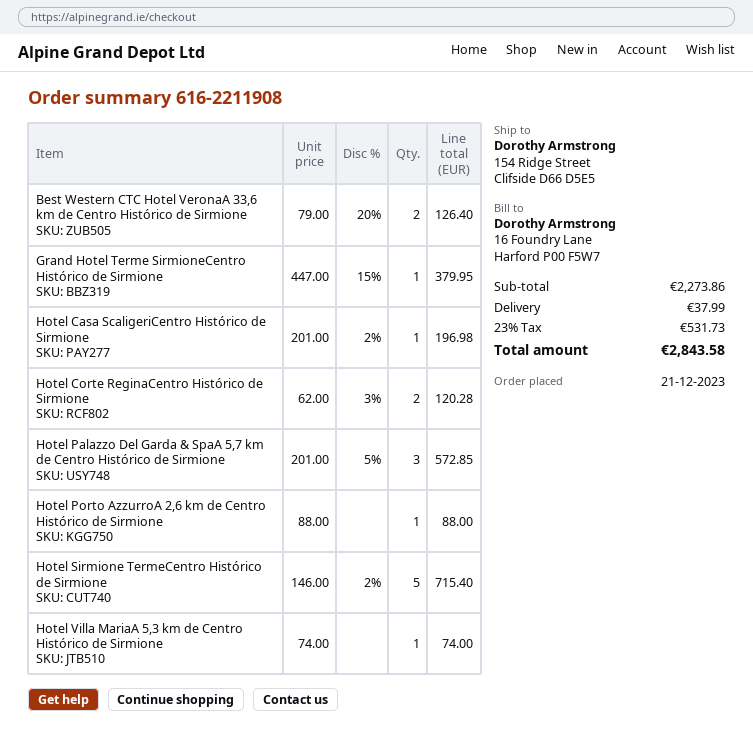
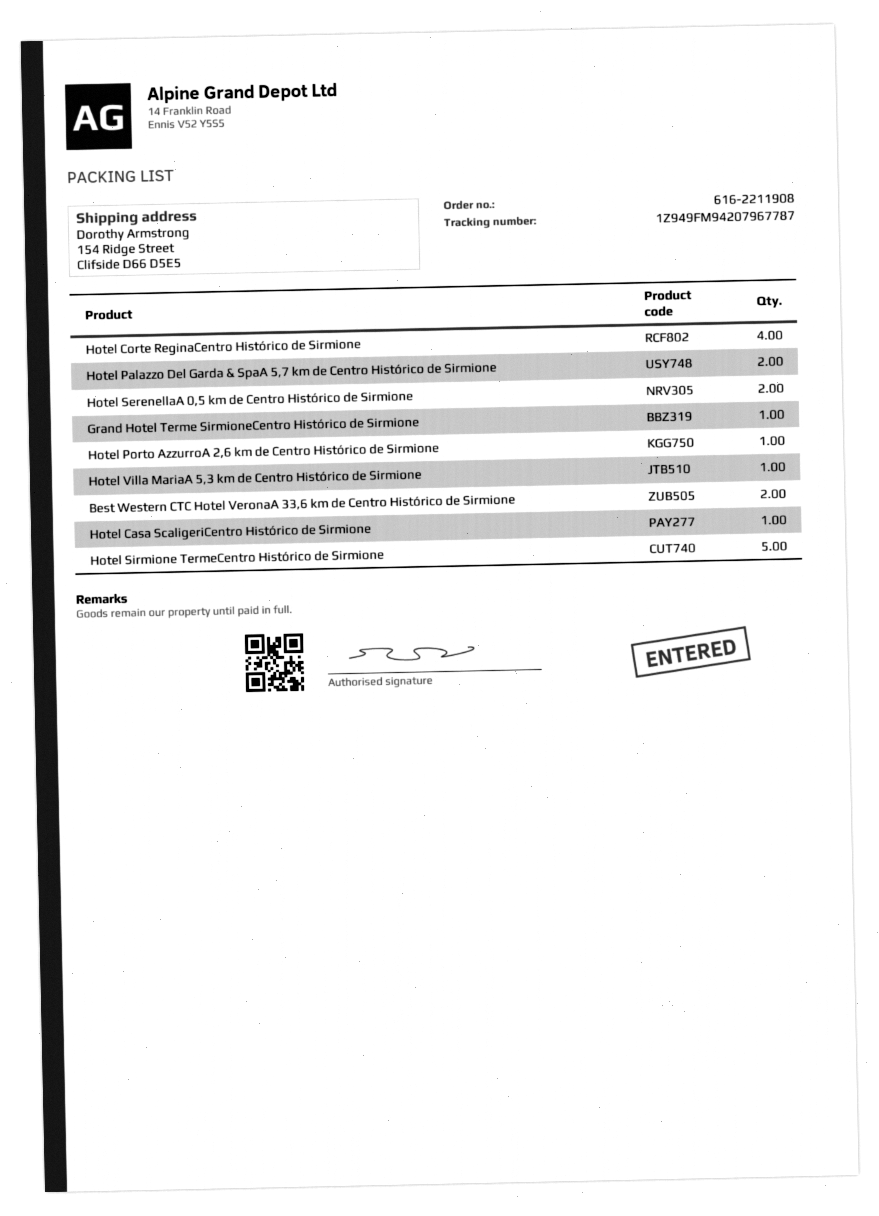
Hotel Corte ReginaCentro Histórico de Sirmione: 2 -> 4
Hotel Palazzo Del Garda & SpaA 5,7 km de Centro Histórico de Sirmione: 3 -> 2
Hotel SerenellaA 0,5 km de Centro Histórico de Sirmione: none -> 2

